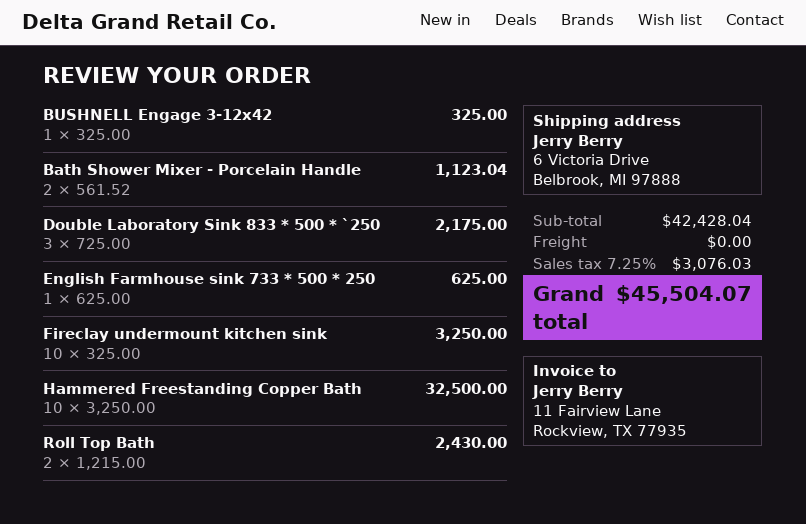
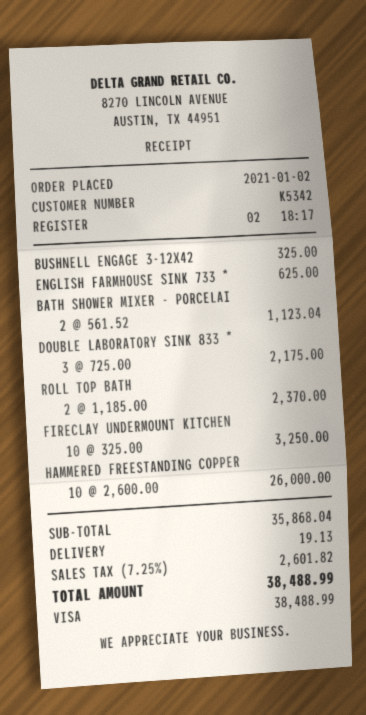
Hammered Freestanding Copper Bath: 10 x 3250.00 = 32500.00 -> 10 x 2600.00 = 26000.00
Roll Top Bath: 2 x 1215.00 = 2430.00 -> 2 x 1185.00 = 2370.00
subtotal: 42428.04 -> 35868.04
shipping: 0.00 -> 19.13
tax: 7.25% = 3076.03 -> 7.25% = 2601.82
total: 45504.07 -> 38488.99

